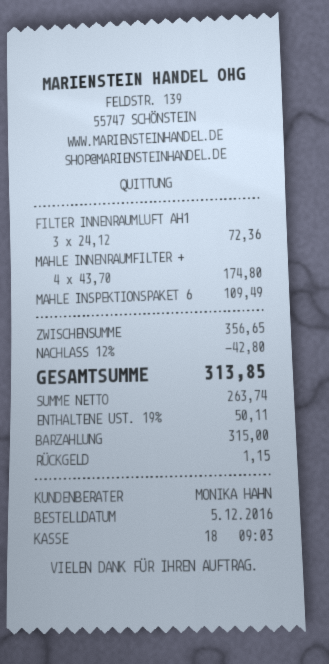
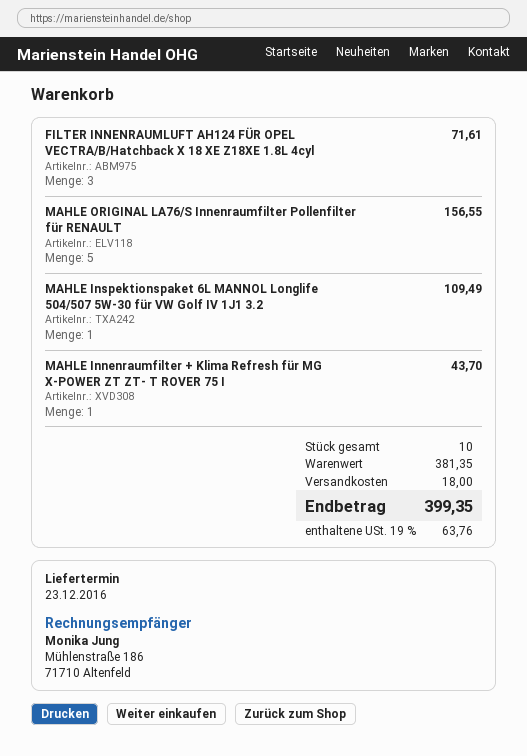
FILTER INNENRAUMLUFT AH1: 3 for 72.36 -> 3 for 71.61
MAHLE INNENRAUMFILTER +: 4 for 174.80 -> 1 for 43.70
MAHLE ORIGINAL LA76/S Innenraumfilter Pollenfilter für RENAULT: none -> 5 for 156.55
subtotal: 356.65 -> 381.35
discount: 12% = 42.80 -> none
shipping: none -> 18.00
tax: 19% = 50.11 -> 19% = 63.76
total: 313.85 -> 399.35

